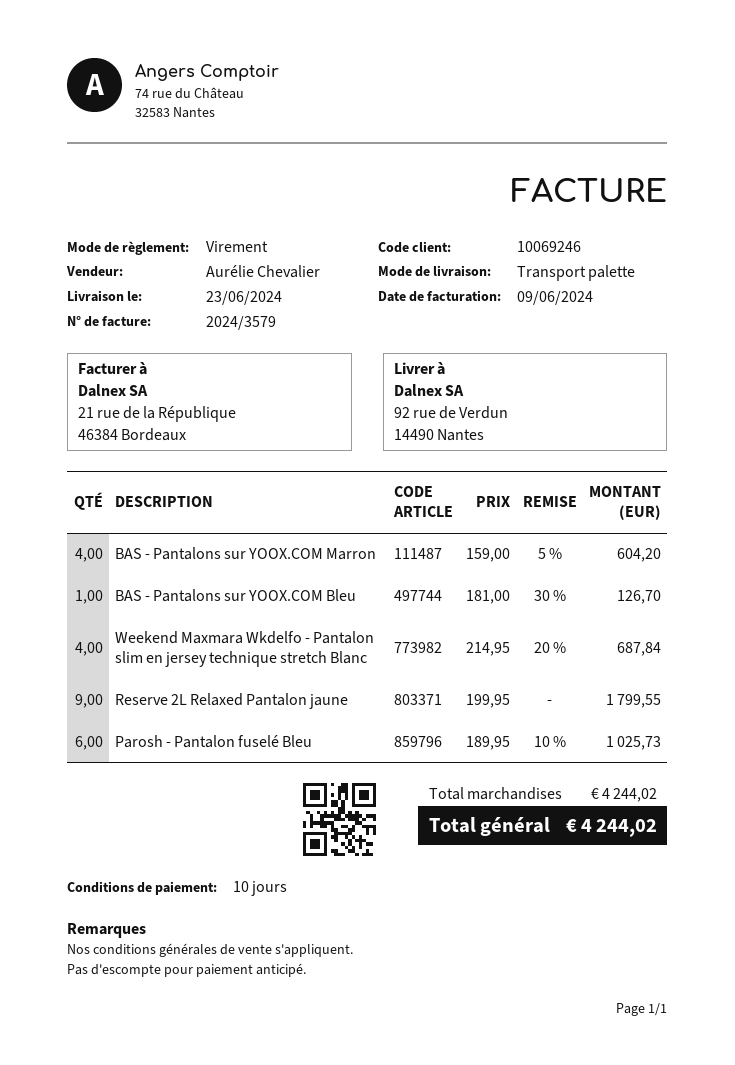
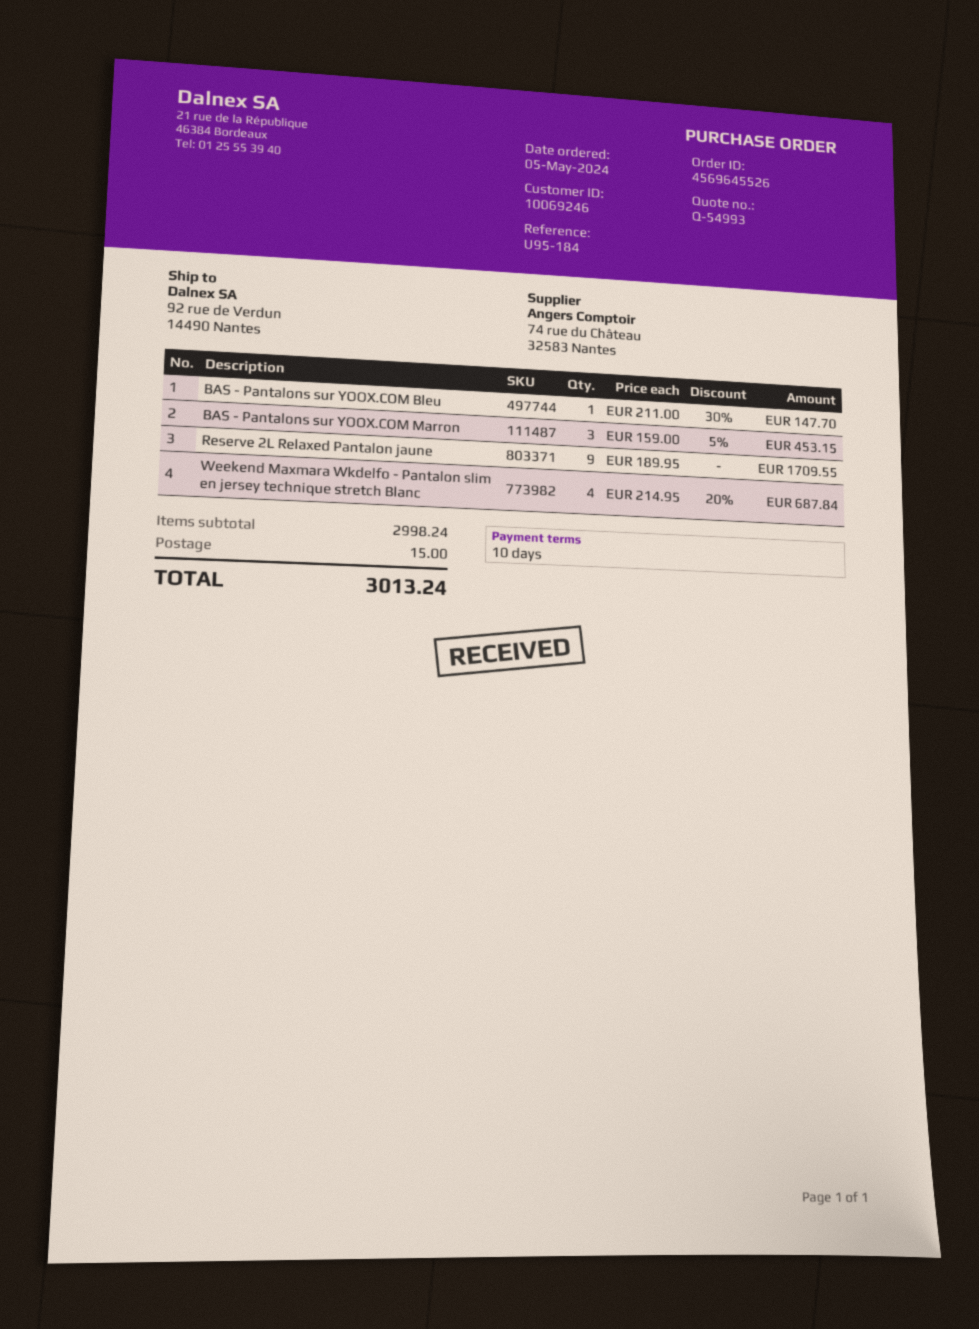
BAS - Pantalons sur YOOX.COM Marron: 4 x 159.00 - 5% = 604.20 -> 3 x 159.00 - 5% = 453.15
BAS - Pantalons sur YOOX.COM Bleu: 1 x 181.00 - 30% = 126.70 -> 1 x 211.00 - 30% = 147.70
Reserve 2L Relaxed Pantalon jaune: 9 x 199.95 = 1799.55 -> 9 x 189.95 = 1709.55
Parosh - Pantalon fuselé Bleu: 6 x 189.95 - 10% = 1025.73 -> none
subtotal: 4244.02 -> 2998.24
shipping: none -> 15.00
total: 4244.02 -> 3013.24

